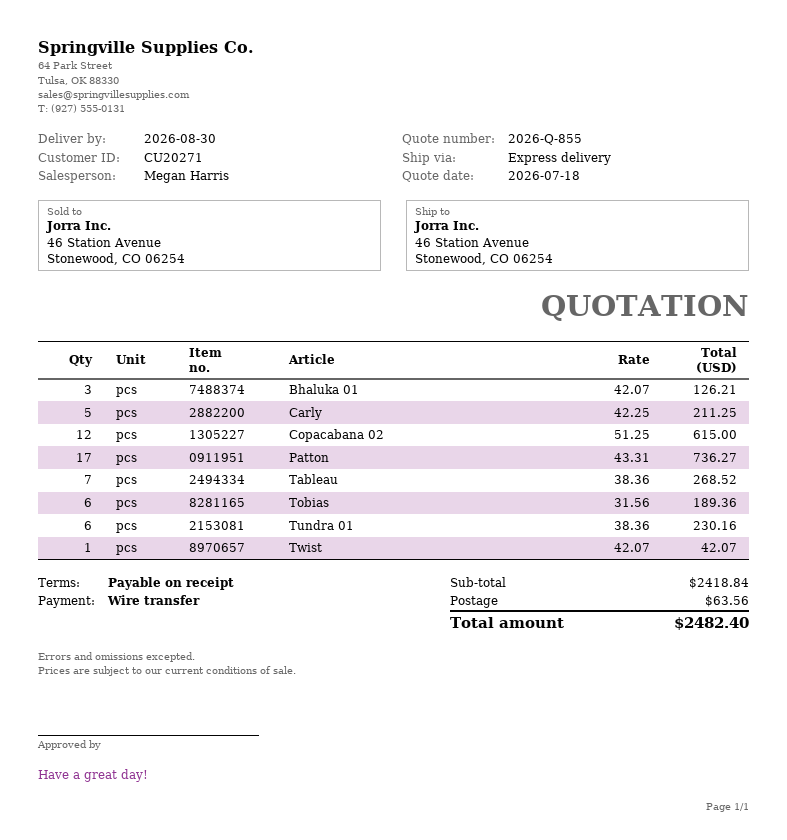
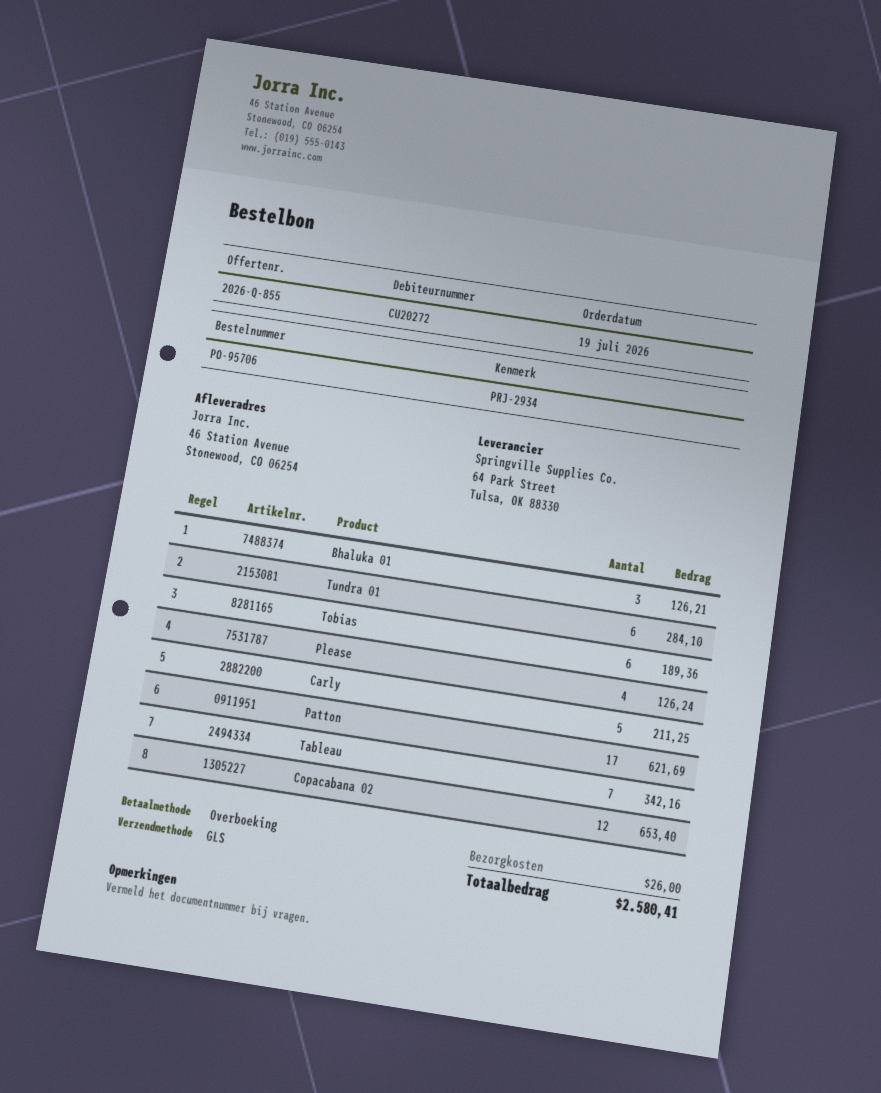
customer number: CU20271 -> CU20272
shipping method: express -> GLS
Copacabana 02: 12 for 615.00 -> 12 for 653.40
Patton: 17 for 736.27 -> 17 for 621.69
Tableau: 7 for 268.52 -> 7 for 342.16
Tundra 01: 6 for 230.16 -> 6 for 284.10
Twist: 1 for 42.07 -> none
Please: none -> 4 for 126.24
shipping: 63.56 -> 26.00
total: 2482.40 -> 2580.41

